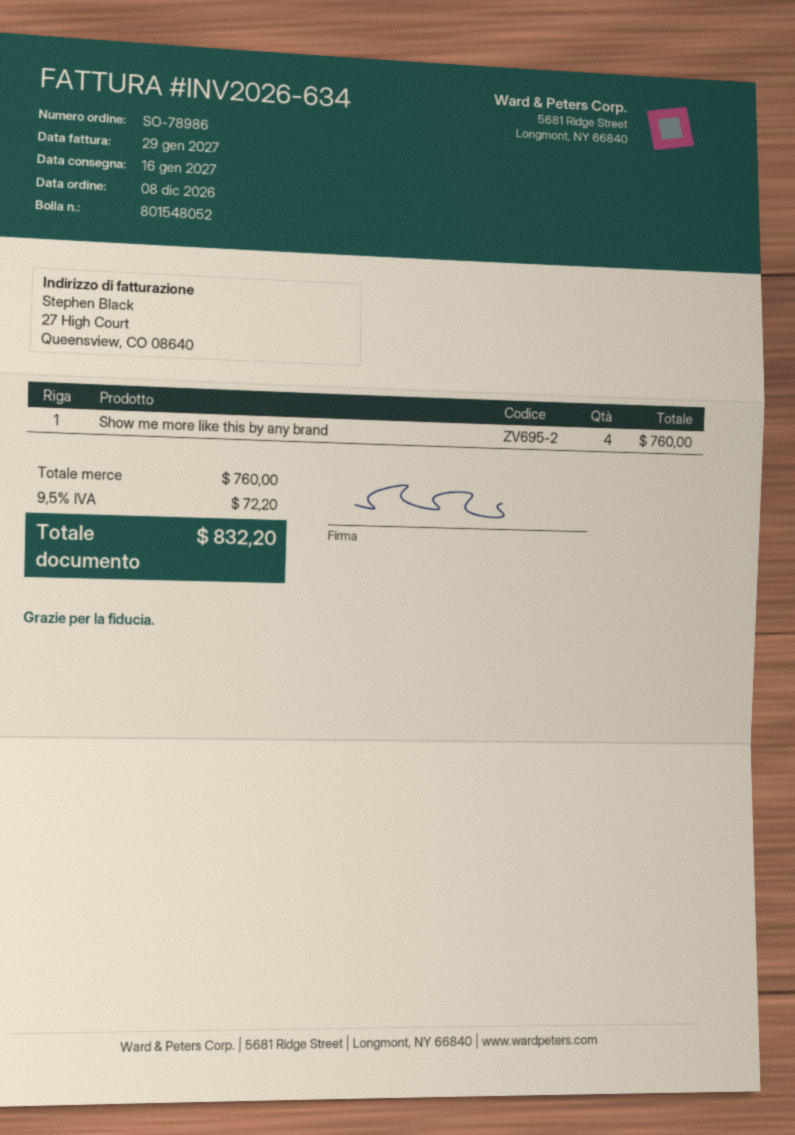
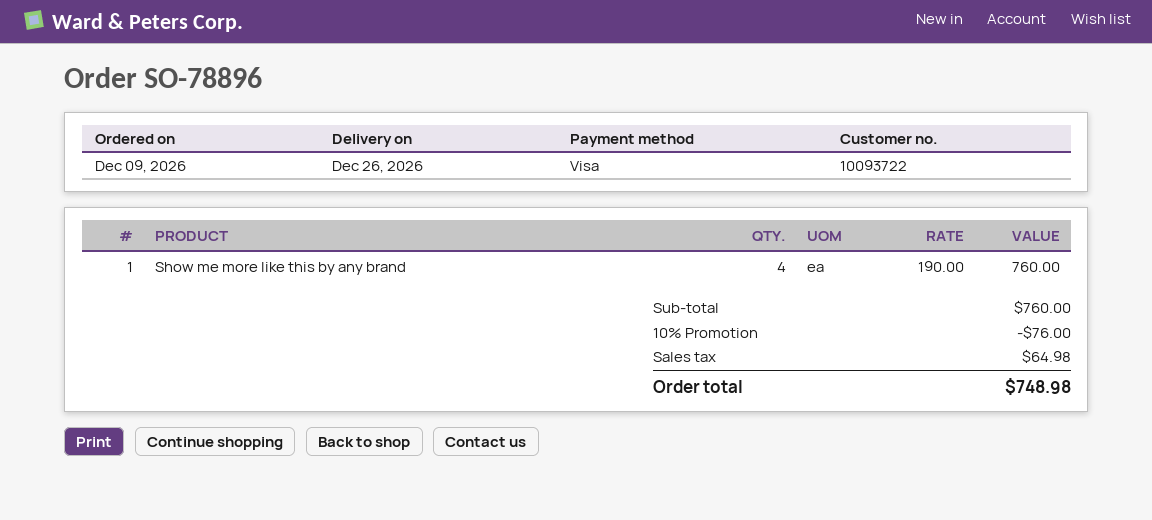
order number: SO-78986 -> SO-78896
order date: 2026-12-08 -> 2026-12-09
delivery date: 2027-01-16 -> 2026-12-26
discount: none -> 10% = 76.00
tax: 72.20 -> 64.98
total: 832.20 -> 748.98

